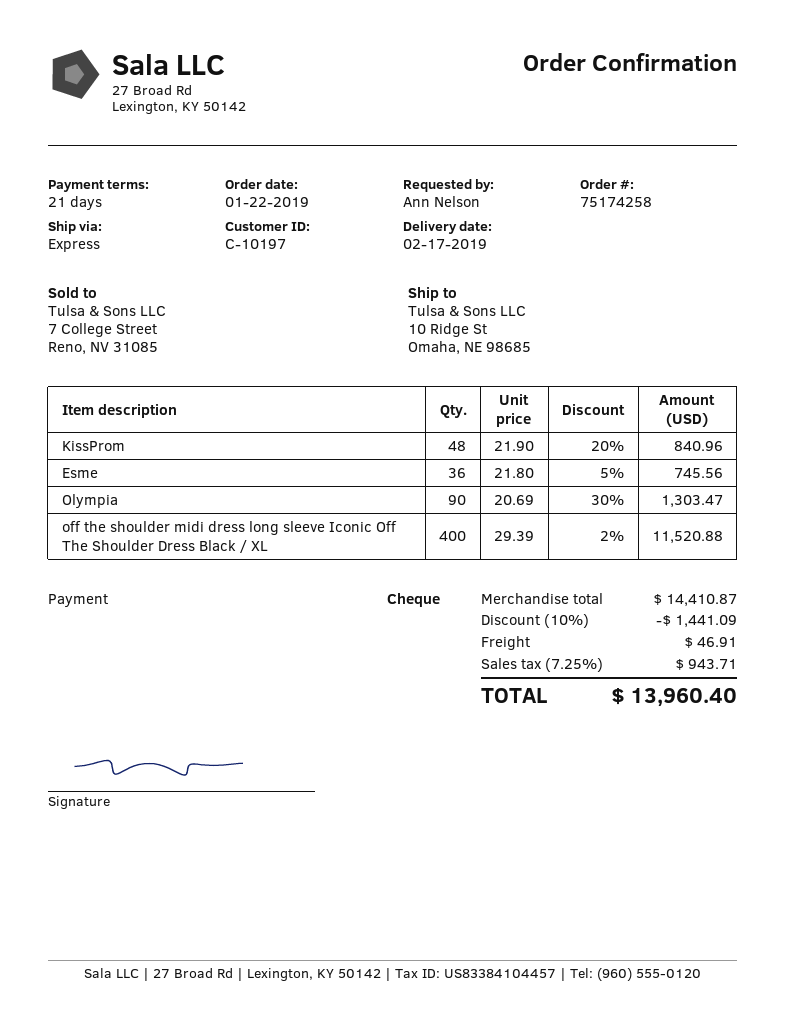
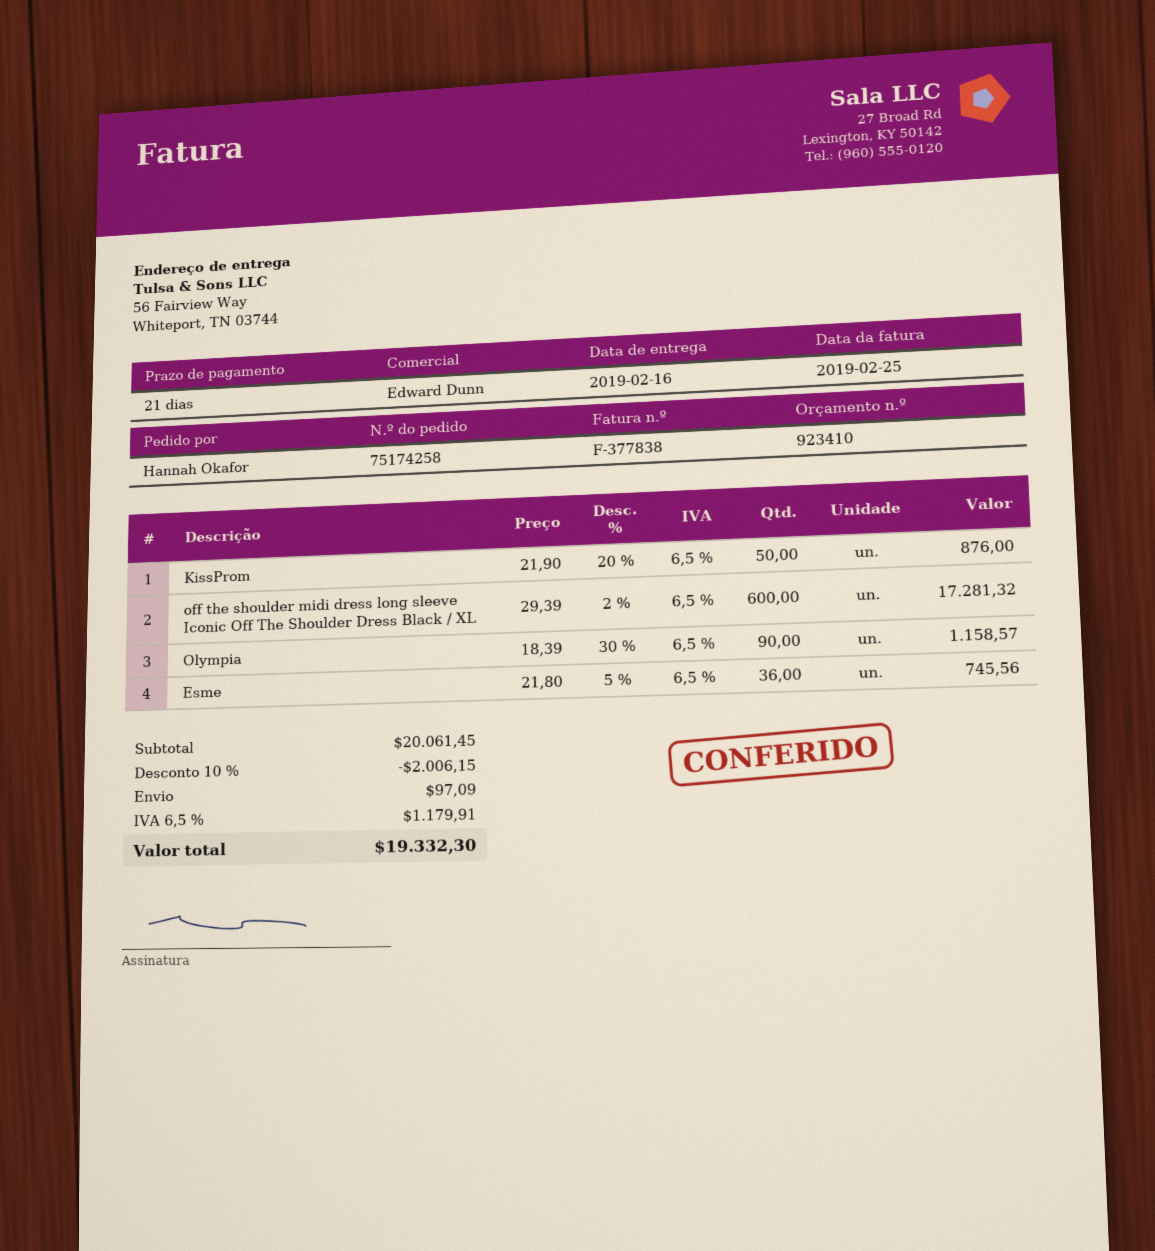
delivery date: 2019-02-17 -> 2019-02-16
ordered by: Ann Nelson -> Hannah Okafor
ship to: 10 Ridge St, Omaha, NE 98685 -> 56 Fairview Way, Whiteport, TN 03744
KissProm: 48 x 21.90 - 20% = 840.96 -> 50 x 21.90 - 20% = 876.00
Olympia: 90 x 20.69 - 30% = 1303.47 -> 90 x 18.39 - 30% = 1158.57
off the shoulder midi dress long sleeve Iconic Off The Shoulder Dress Black / XL: 400 x 29.39 - 2% = 11520.88 -> 600 x 29.39 - 2% = 17281.32
subtotal: 14410.87 -> 20061.45
discount: 10% = 1441.09 -> 10% = 2006.15
shipping: 46.91 -> 97.09
tax: 7.25% = 943.71 -> 6.5% = 1179.91
total: 13960.40 -> 19332.30

